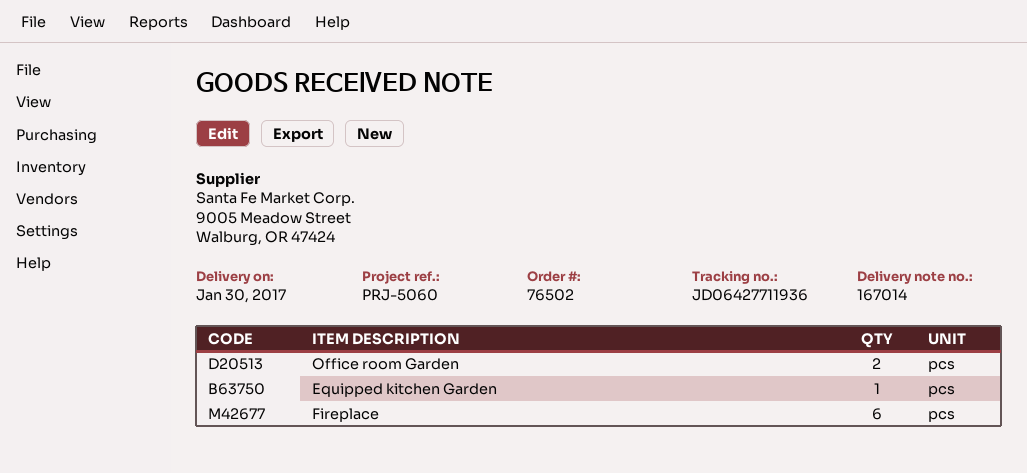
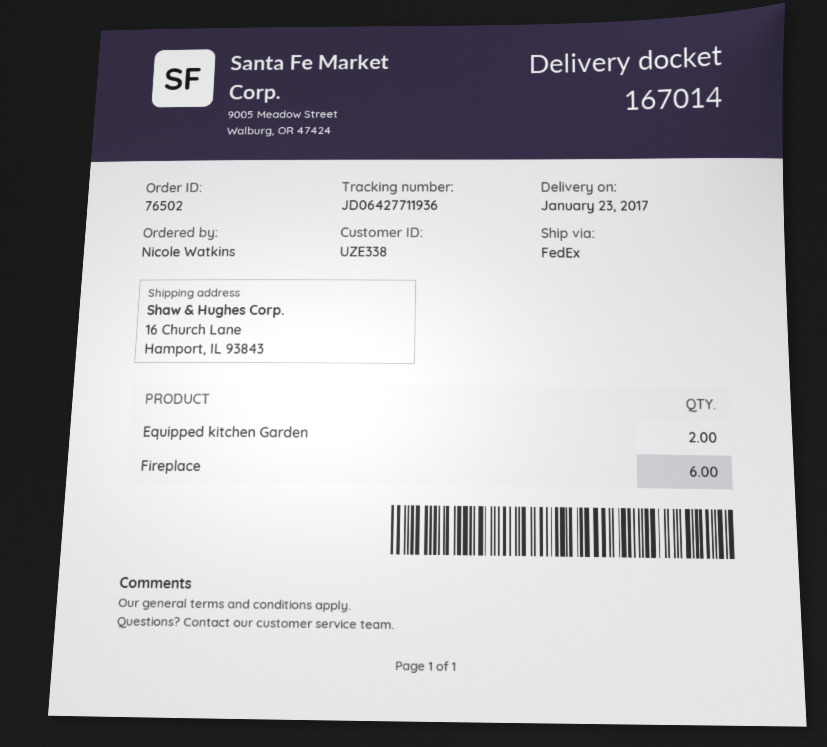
delivery date: 2017-01-30 -> 2017-01-23
Office room Garden: 2 -> none
Equipped kitchen Garden: 1 -> 2

